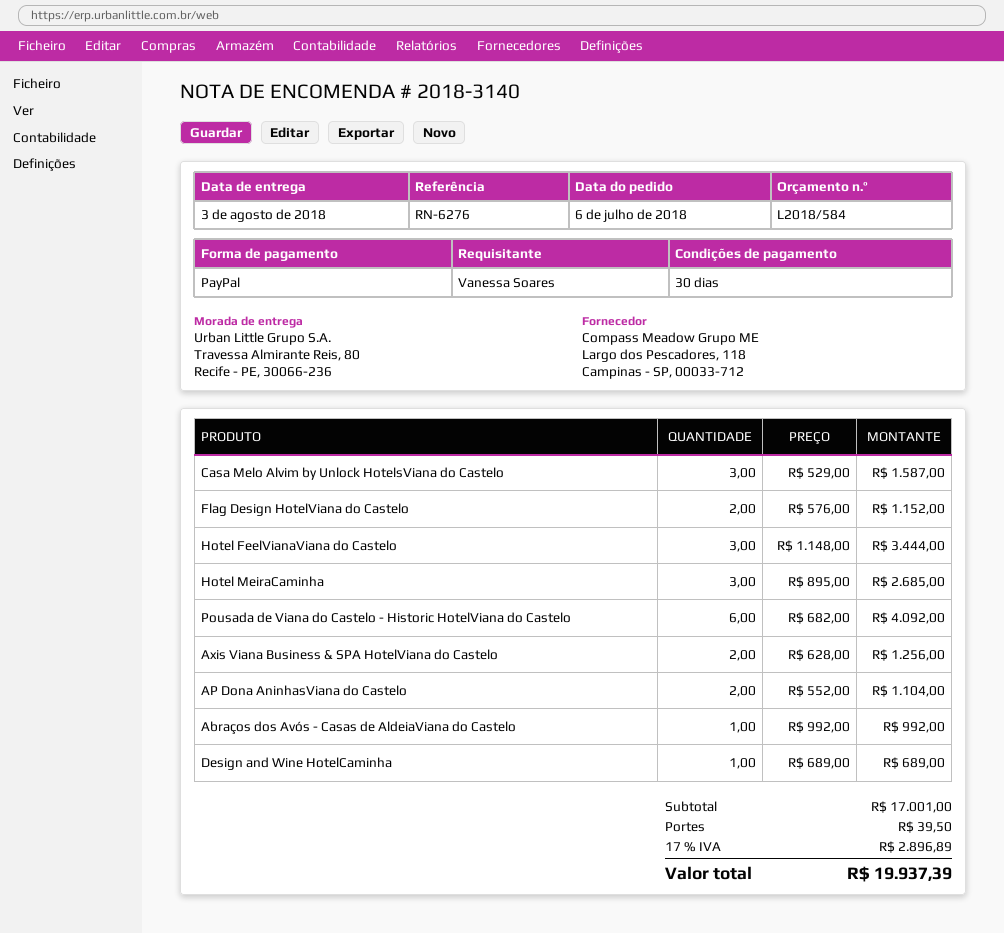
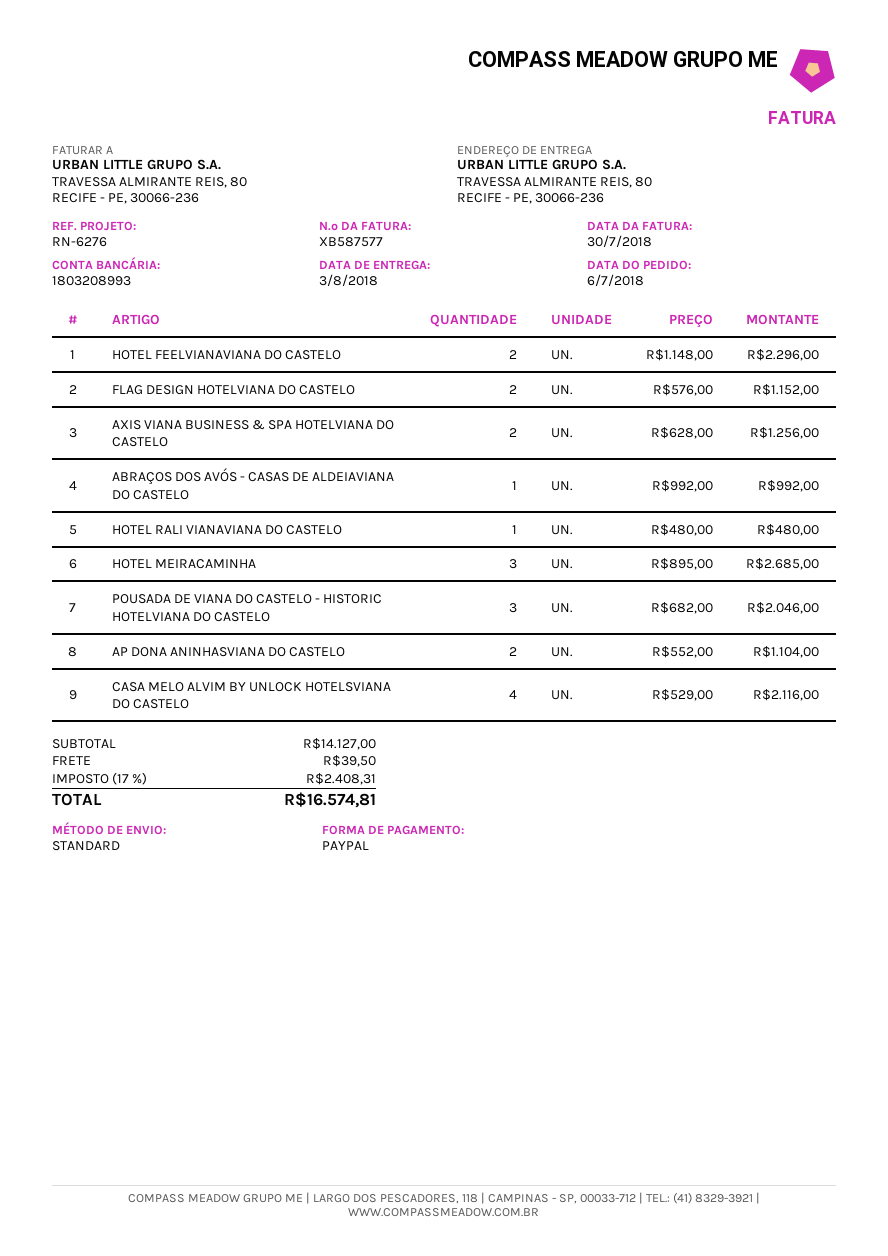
Casa Melo Alvim by Unlock HotelsViana do Castelo: 3 x 529.00 = 1587.00 -> 4 x 529.00 = 2116.00
Hotel FeelVianaViana do Castelo: 3 x 1148.00 = 3444.00 -> 2 x 1148.00 = 2296.00
Pousada de Viana do Castelo - Historic HotelViana do Castelo: 6 x 682.00 = 4092.00 -> 3 x 682.00 = 2046.00
Design and Wine HotelCaminha: 1 x 689.00 = 689.00 -> none
HOTEL RALI VIANAVIANA DO CASTELO: none -> 1 x 480.00 = 480.00
subtotal: 17001.00 -> 14127.00
tax: 17% = 2896.89 -> 17% = 2408.31
total: 19937.39 -> 16574.81

